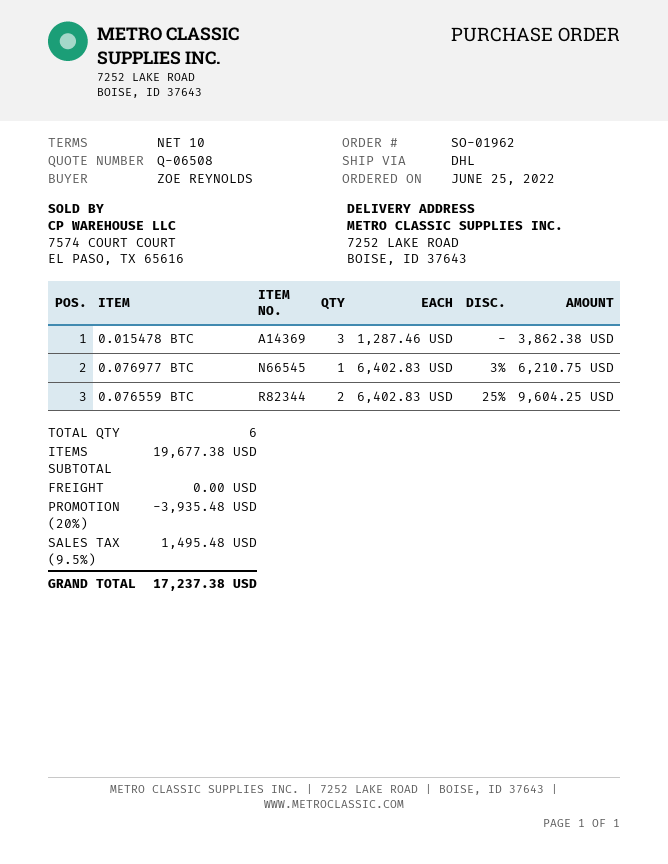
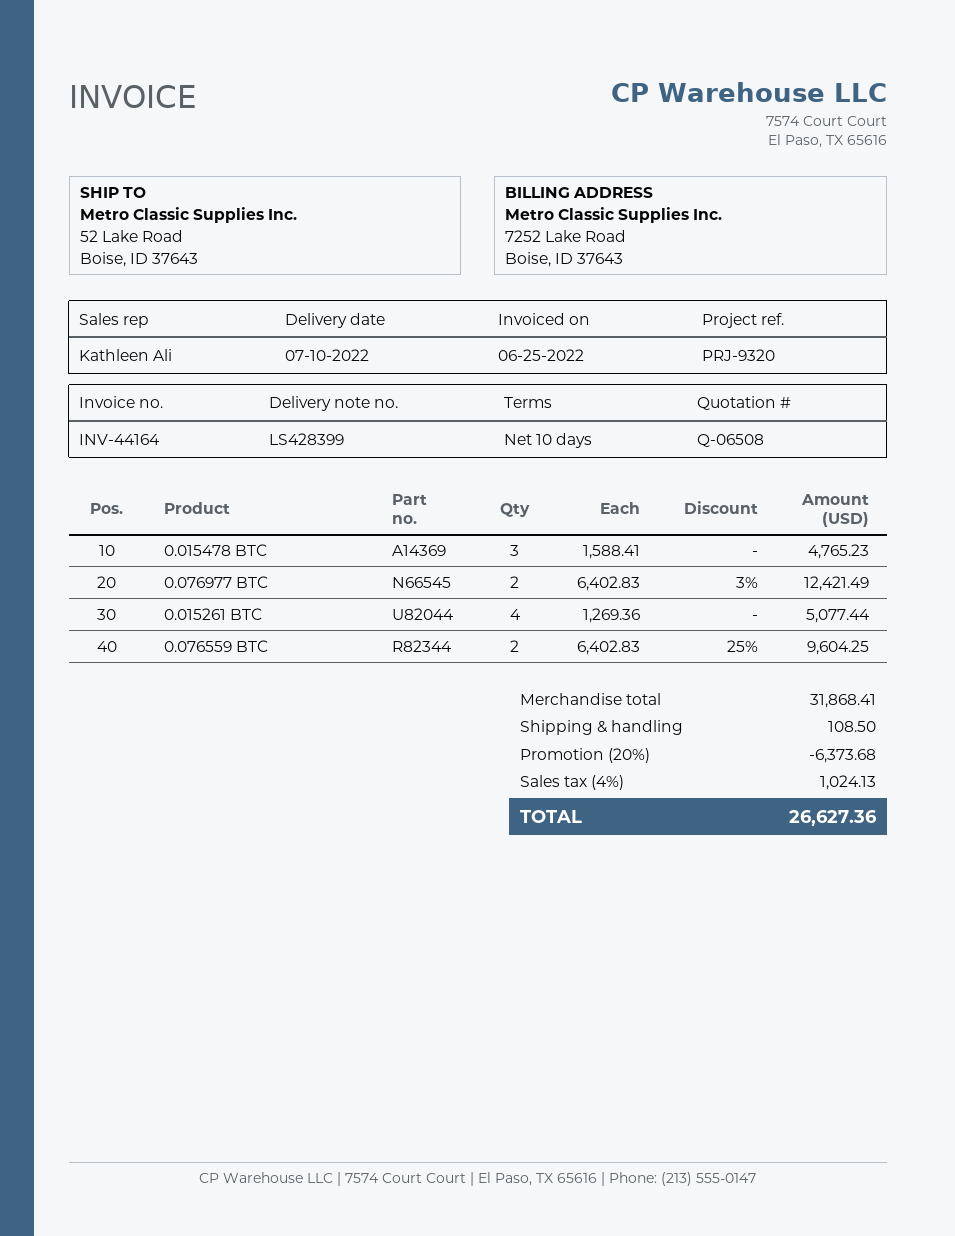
ship to: 7252 LAKE ROAD, BOISE, ID 37643 -> 52 Lake Road, Boise, ID 37643
0.015478 BTC: 3 x 1287.46 = 3862.38 -> 3 x 1588.41 = 4765.23
0.076977 BTC: 1 x 6402.83 - 3% = 6210.75 -> 2 x 6402.83 - 3% = 12421.49
0.015261 BTC: none -> 4 x 1269.36 = 5077.44
subtotal: 19677.38 -> 31868.41
discount: 20% = 3935.48 -> 20% = 6373.68
shipping: 0.00 -> 108.50
tax: 9.5% = 1495.48 -> 4% = 1024.13
total: 17237.38 -> 26627.36

